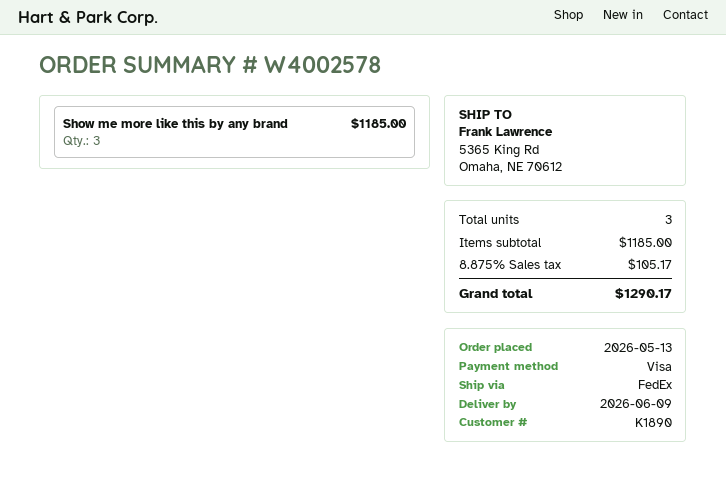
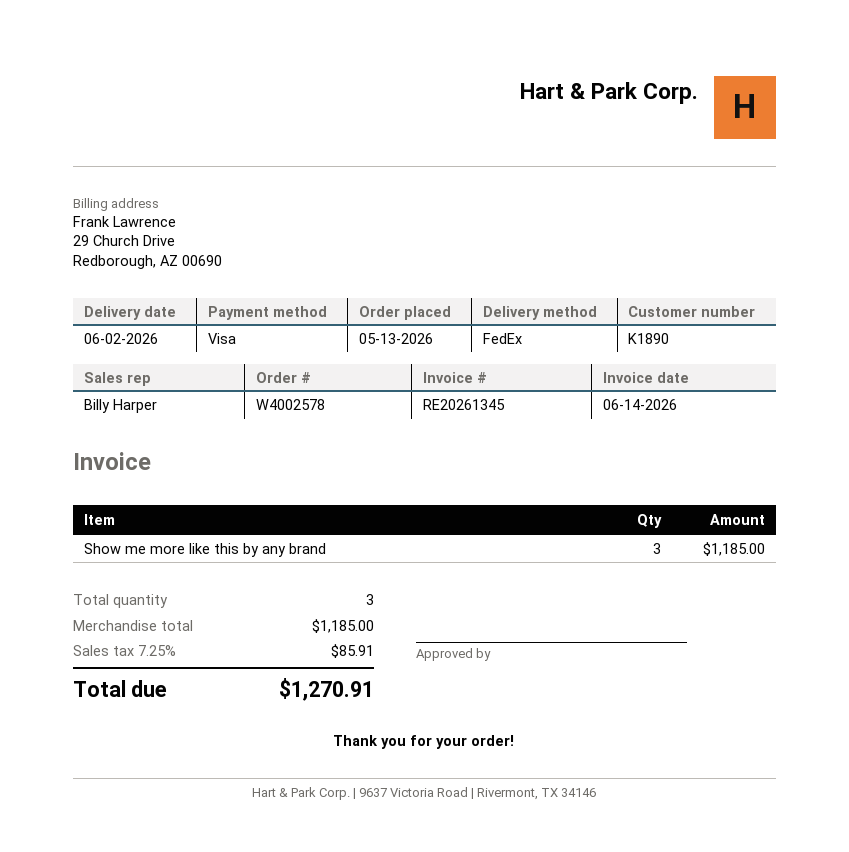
delivery date: 2026-06-09 -> 2026-06-02
tax: 8.875% = 105.17 -> 7.25% = 85.91
total: 1290.17 -> 1270.91

